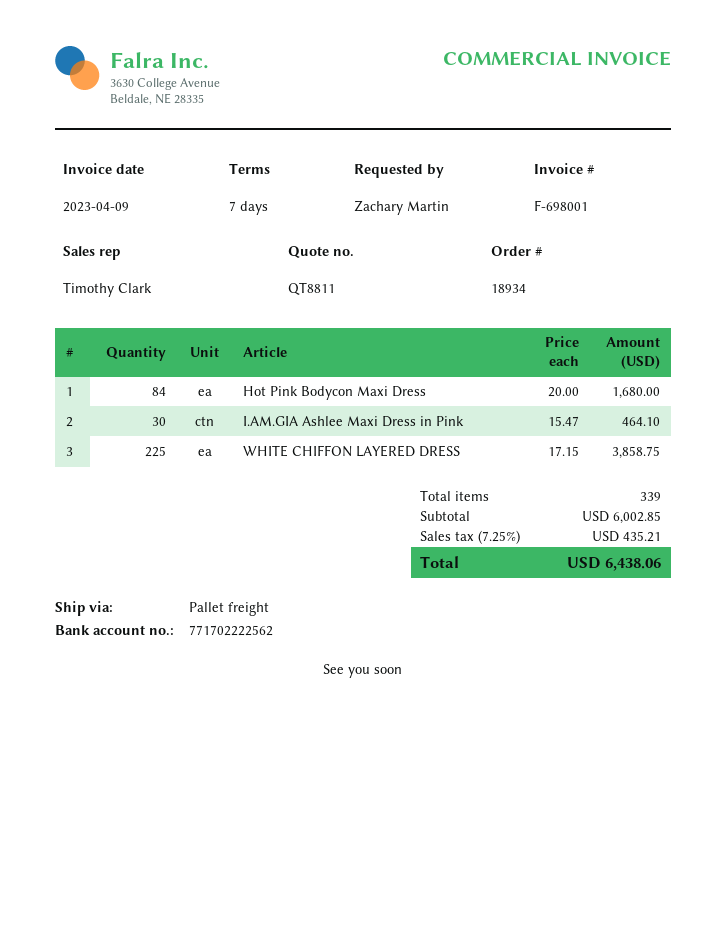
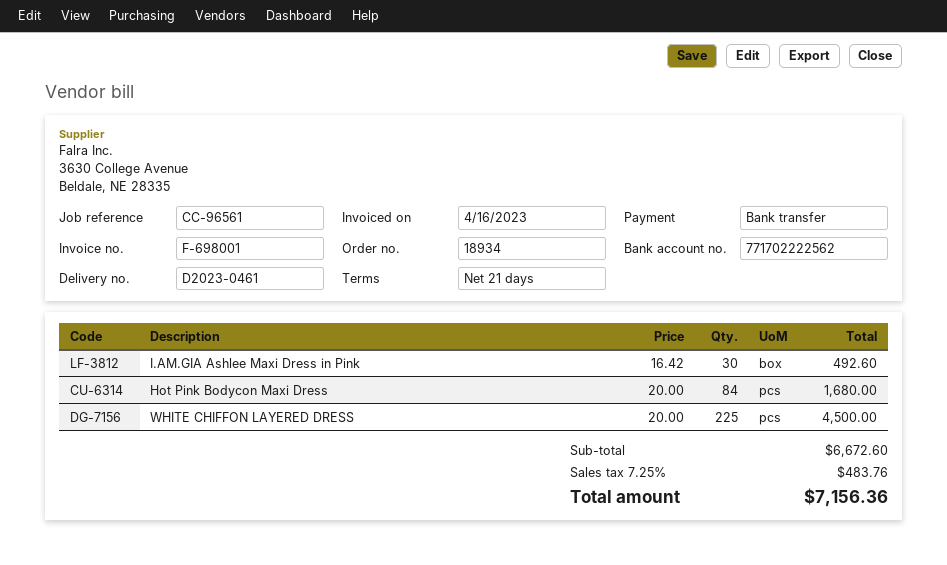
invoice date: 2023-04-09 -> 2023-04-16
payment terms: 7 days -> 21 days
I.AM.GIA Ashlee Maxi Dress in Pink: 30 x 15.47 = 464.10 -> 30 x 16.42 = 492.60
WHITE CHIFFON LAYERED DRESS: 225 x 17.15 = 3858.75 -> 225 x 20.00 = 4500.00
subtotal: 6002.85 -> 6672.60
tax: 7.25% = 435.21 -> 7.25% = 483.76
total: 6438.06 -> 7156.36

